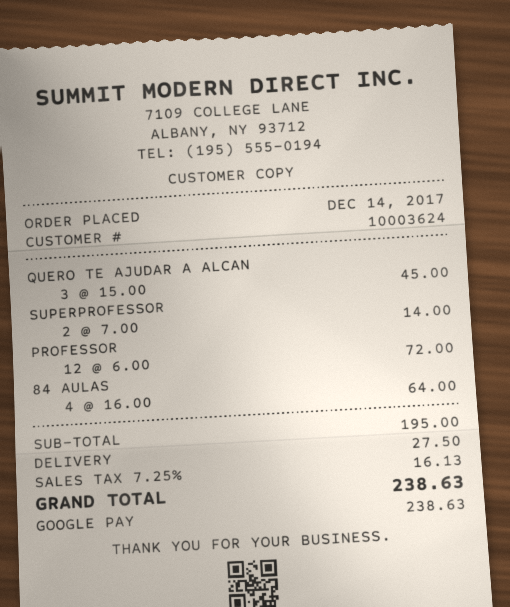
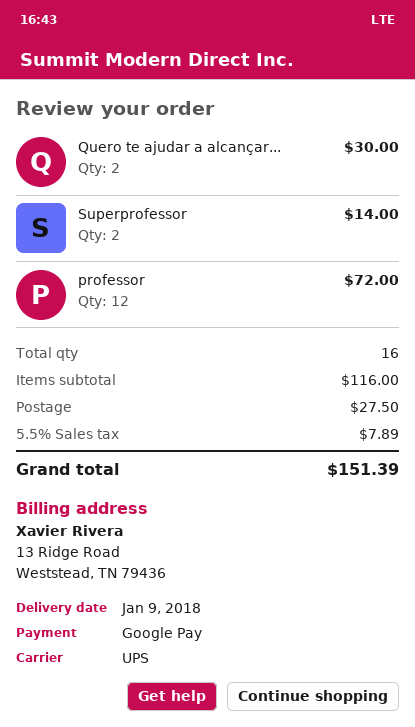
QUERO TE AJUDAR A ALCAN: 3 for 45.00 -> 2 for 30.00
84 AULAS: 4 for 64.00 -> none
subtotal: 195.00 -> 116.00
tax: 7.25% = 16.13 -> 5.5% = 7.89
total: 238.63 -> 151.39

